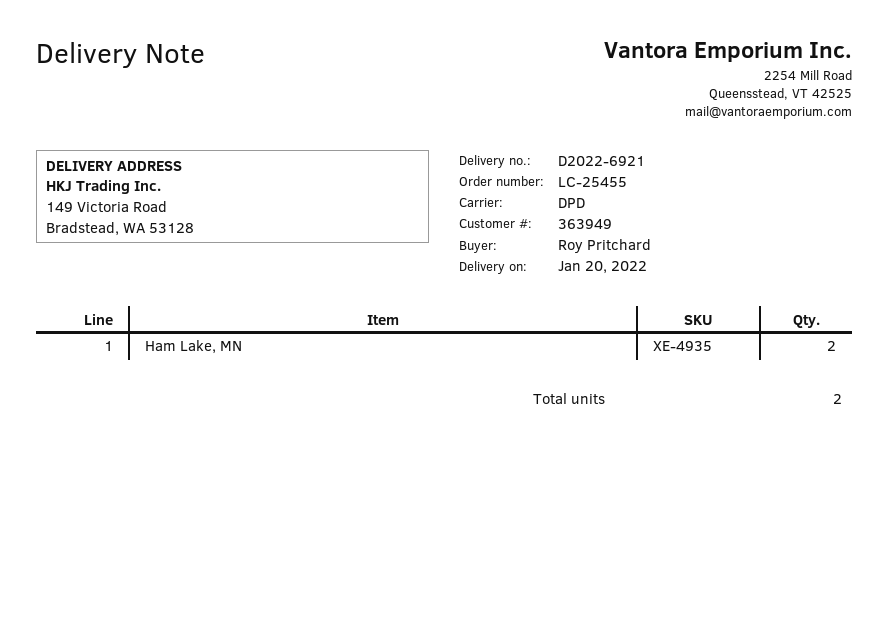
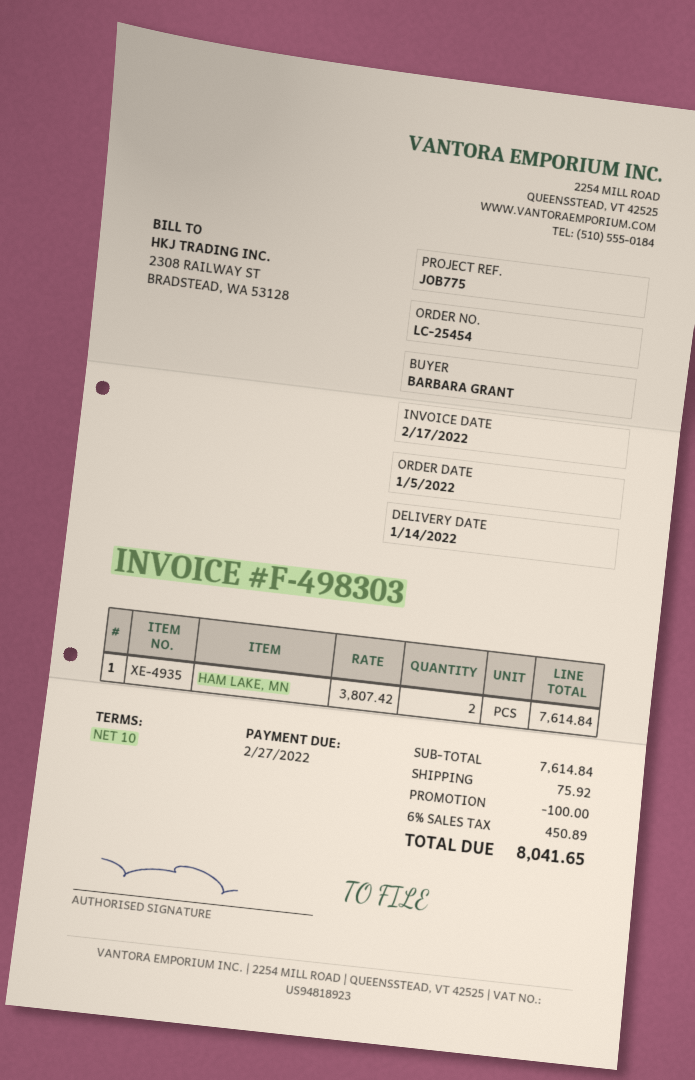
order number: LC-25455 -> LC-25454
delivery date: 2022-01-20 -> 2022-01-14
ordered by: Roy Pritchard -> BARBARA GRANT

